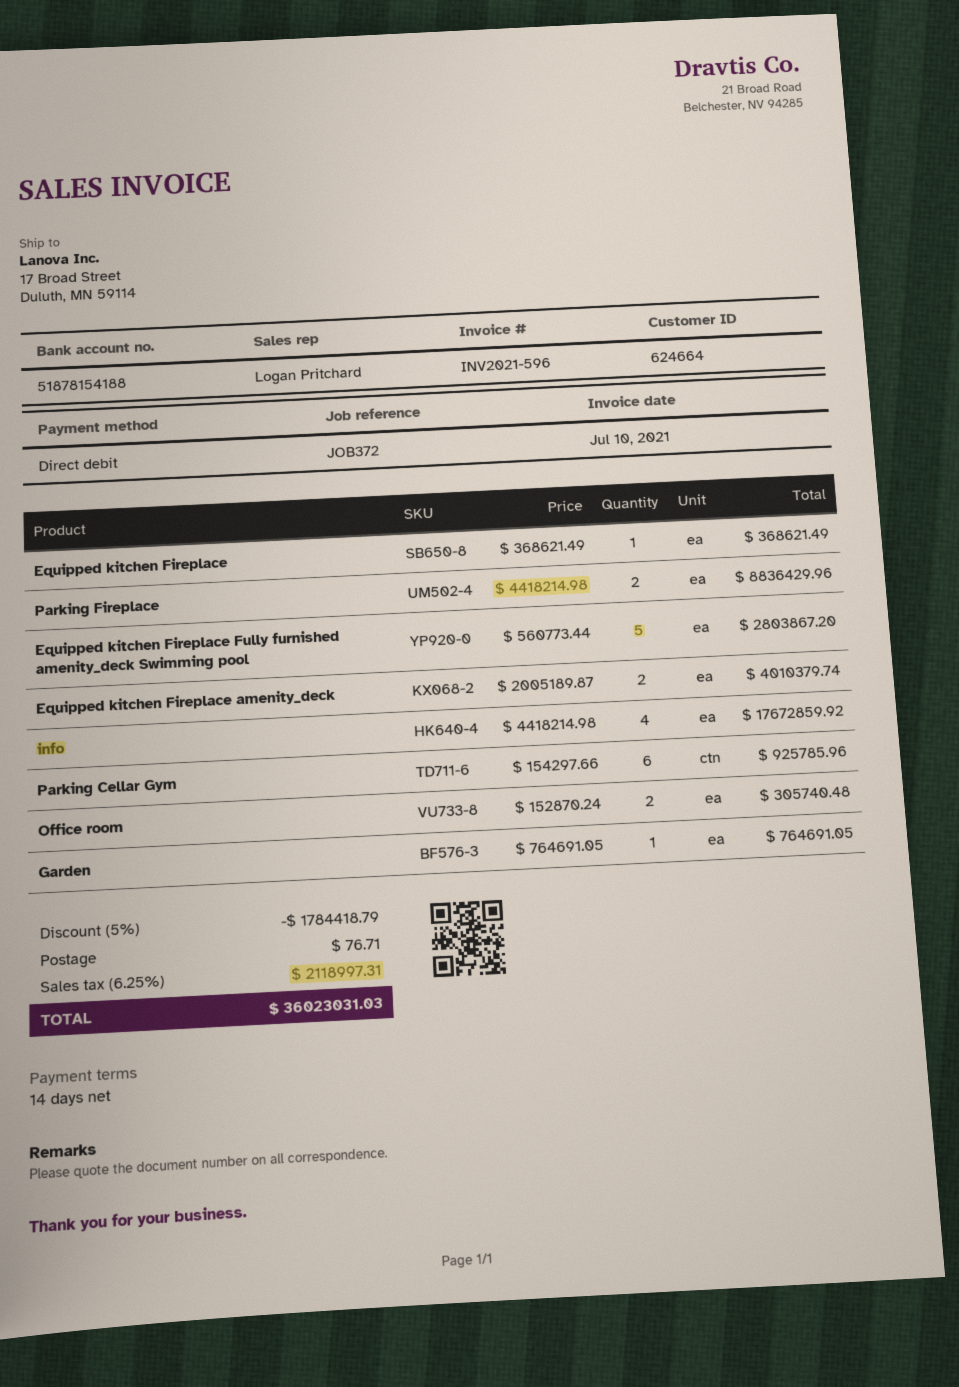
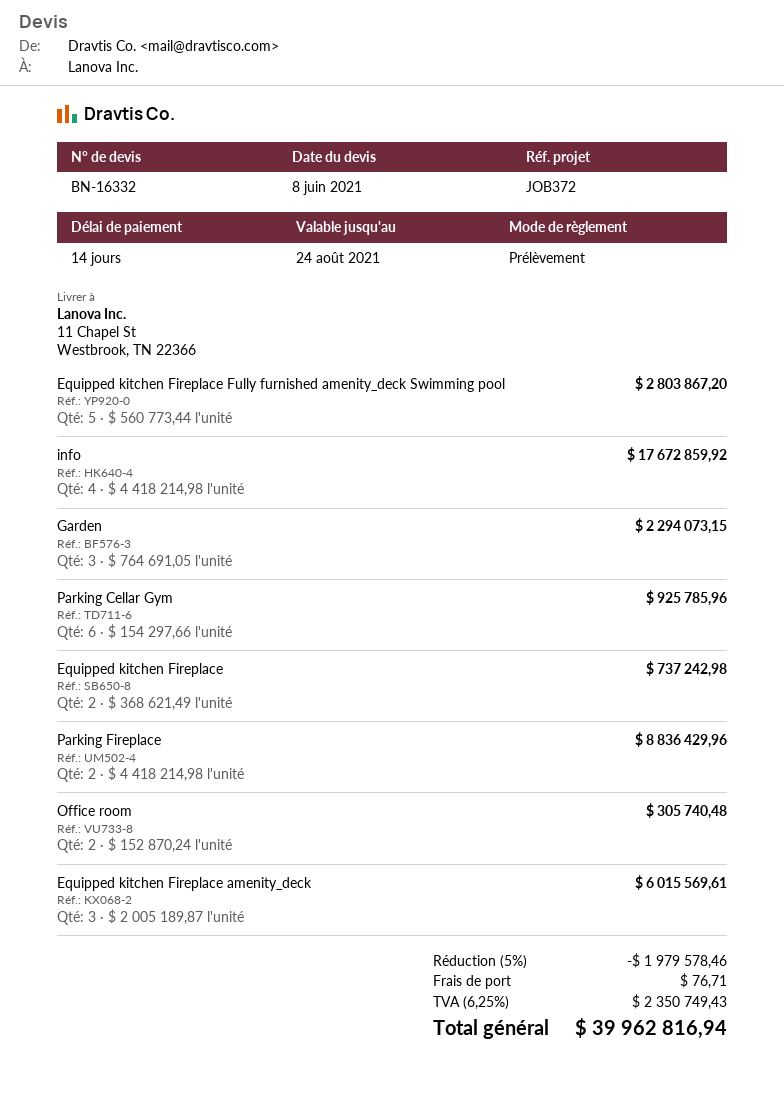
ship to: 17 Broad Street, Duluth, MN 59114 -> 11 Chapel St, Westbrook, TN 22366
Equipped kitchen Fireplace: 1 x 368621.49 = 368621.49 -> 2 x 368621.49 = 737242.98
Equipped kitchen Fireplace amenity_deck: 2 x 2005189.87 = 4010379.74 -> 3 x 2005189.87 = 6015569.61
Garden: 1 x 764691.05 = 764691.05 -> 3 x 764691.05 = 2294073.15
discount: 5% = 1784418.79 -> 5% = 1979578.46
tax: 6.25% = 2118997.31 -> 6.25% = 2350749.43
total: 36023031.03 -> 39962816.94

